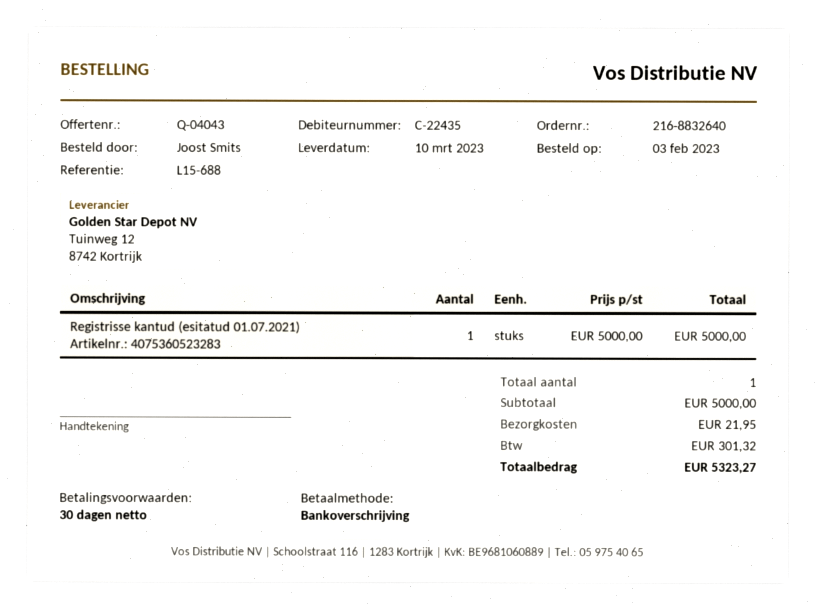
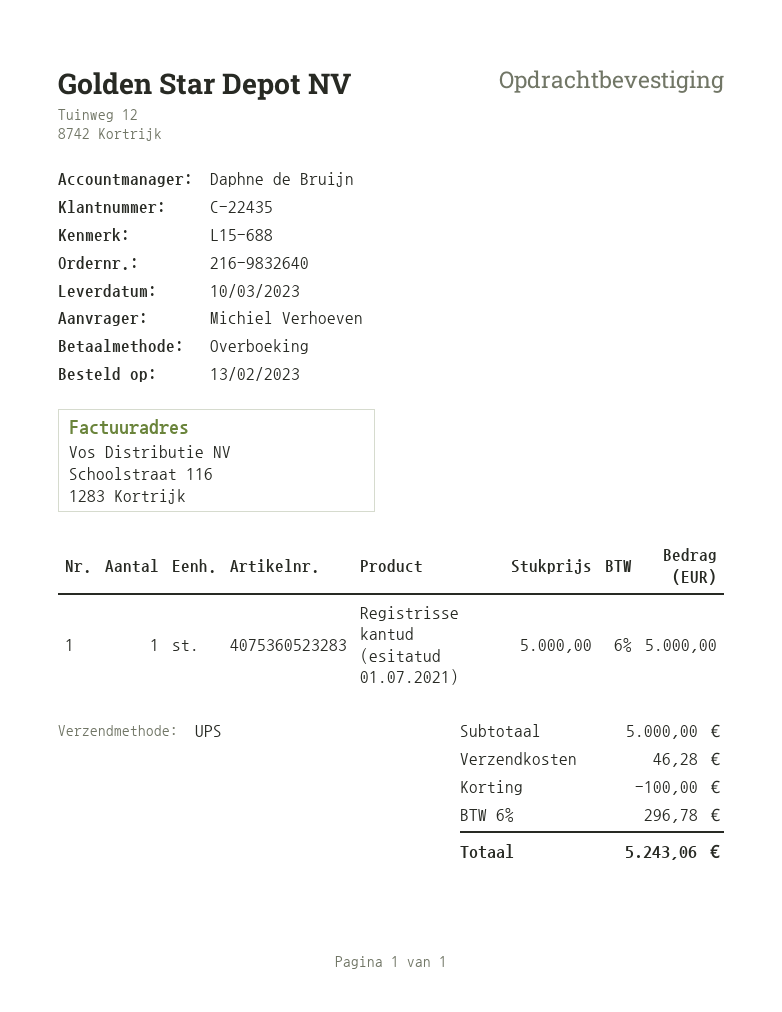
order number: 216-8832640 -> 216-9832640
order date: 2023-02-03 -> 2023-02-13
ordered by: Joost Smits -> Michiel Verhoeven
discount: none -> 100.00
shipping: 21.95 -> 46.28
tax: 301.32 -> 296.78
total: 5323.27 -> 5243.06

